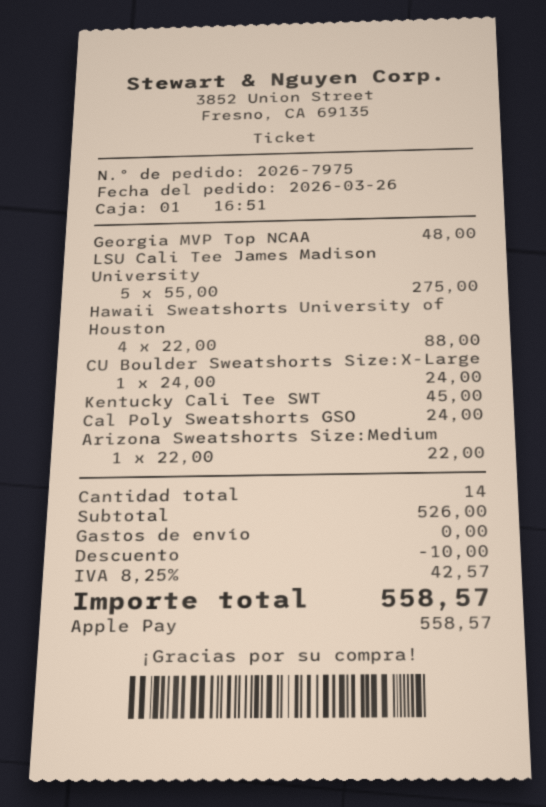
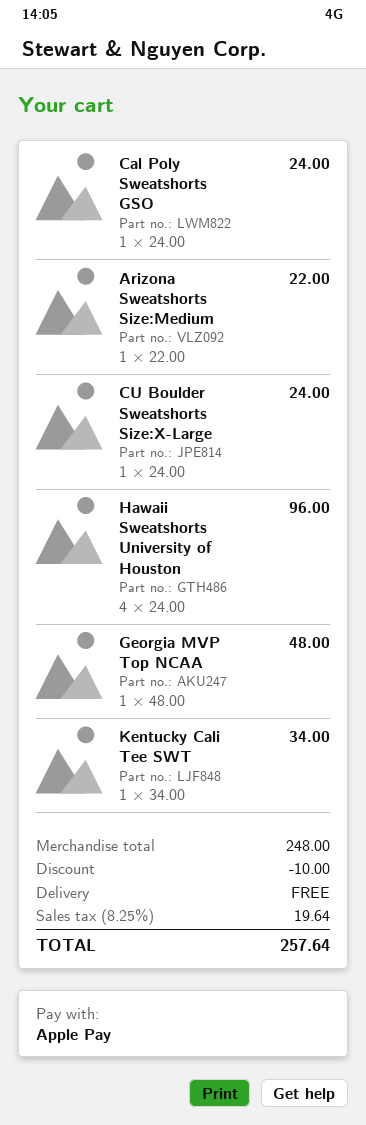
LSU Cali Tee James Madison University: 5 x 55.00 = 275.00 -> none
Hawaii Sweatshorts University of Houston: 4 x 22.00 = 88.00 -> 4 x 24.00 = 96.00
Kentucky Cali Tee SWT: 1 x 45.00 = 45.00 -> 1 x 34.00 = 34.00
subtotal: 526.00 -> 248.00
tax: 8.25% = 42.57 -> 8.25% = 19.64
total: 558.57 -> 257.64

